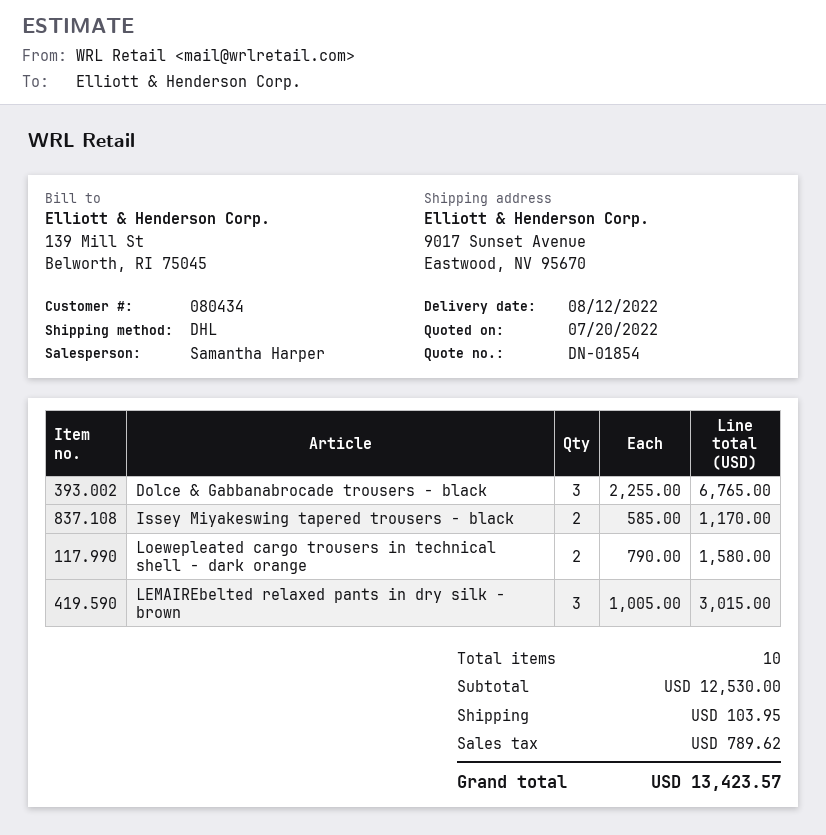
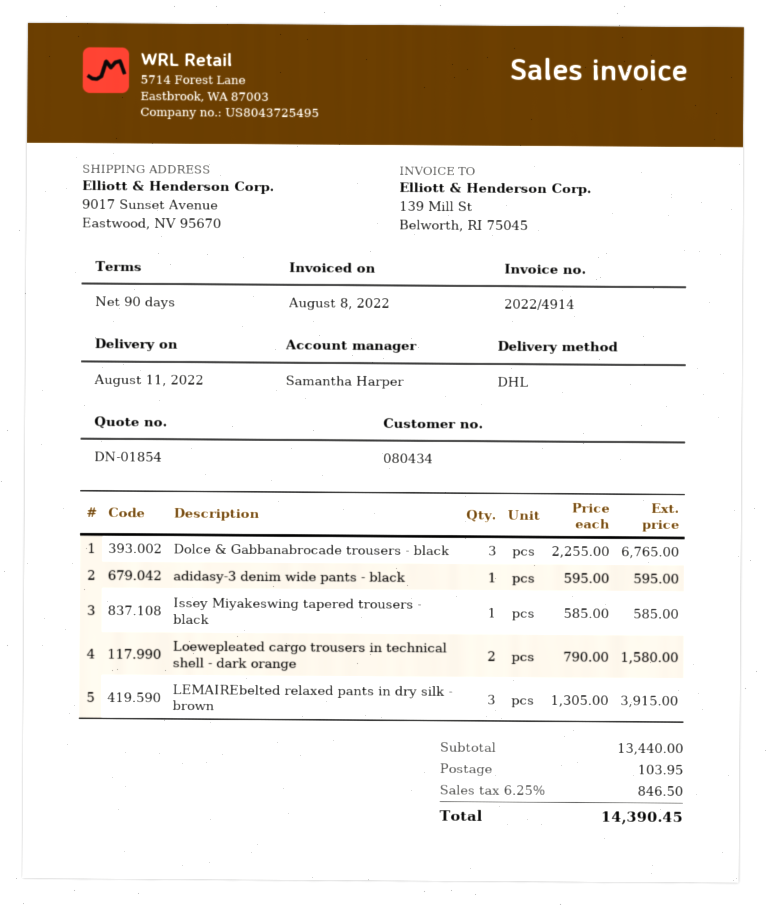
delivery date: 2022-08-12 -> 2022-08-11
Issey Miyakeswing tapered trousers - black: 2 x 585.00 = 1170.00 -> 1 x 585.00 = 585.00
LEMAIREbelted relaxed pants in dry silk - brown: 3 x 1005.00 = 3015.00 -> 3 x 1305.00 = 3915.00
adidasy-3 denim wide pants - black: none -> 1 x 595.00 = 595.00
subtotal: 12530.00 -> 13440.00
tax: 789.62 -> 846.50
total: 13423.57 -> 14390.45

